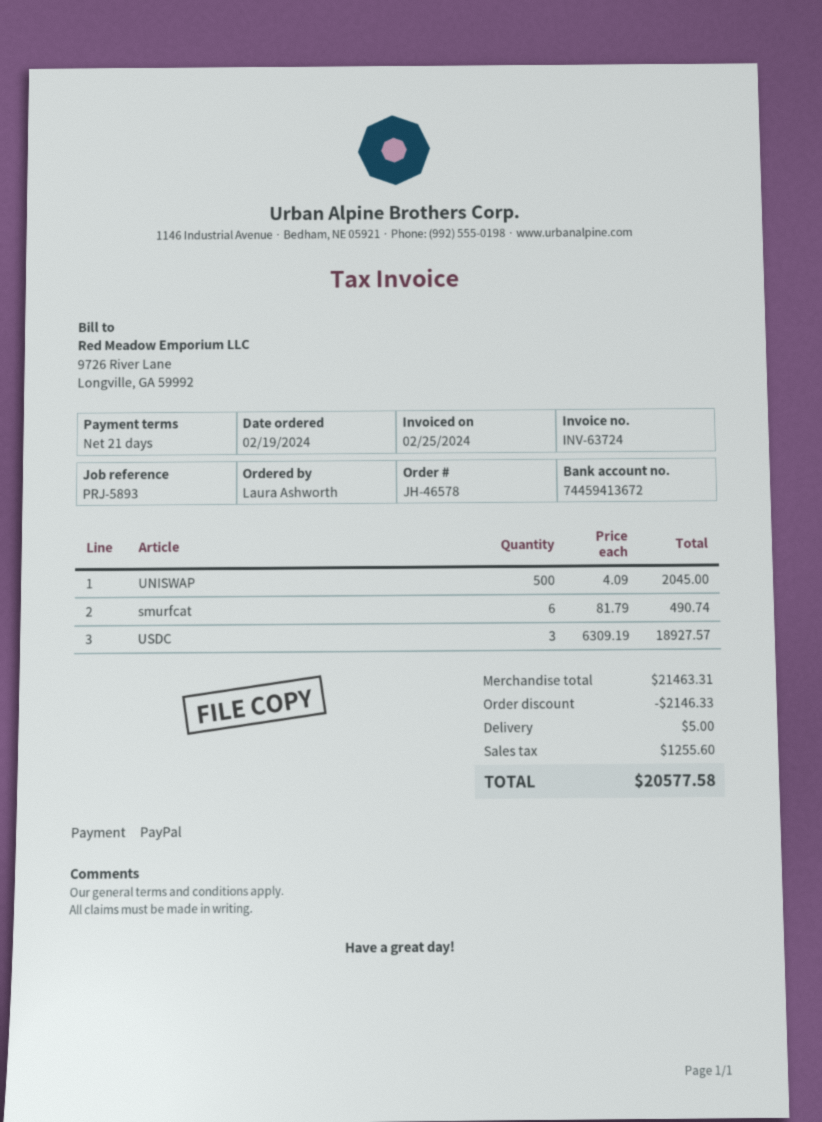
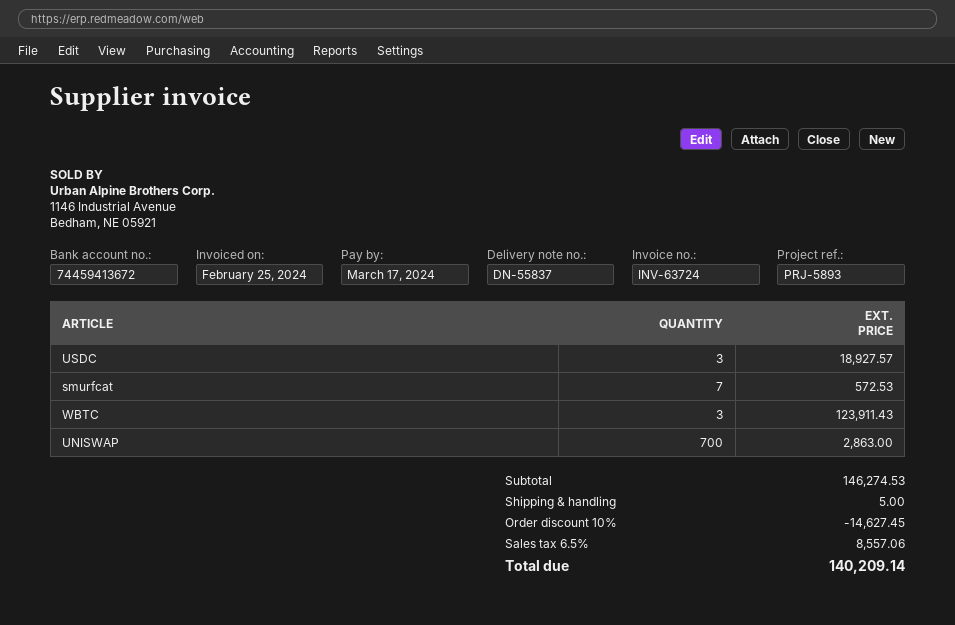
UNISWAP: 500 for 2045.00 -> 700 for 2863.00
smurfcat: 6 for 490.74 -> 7 for 572.53
WBTC: none -> 3 for 123911.43
subtotal: 21463.31 -> 146274.53
discount: 2146.33 -> 14627.45
tax: 1255.60 -> 8557.06
total: 20577.58 -> 140209.14

